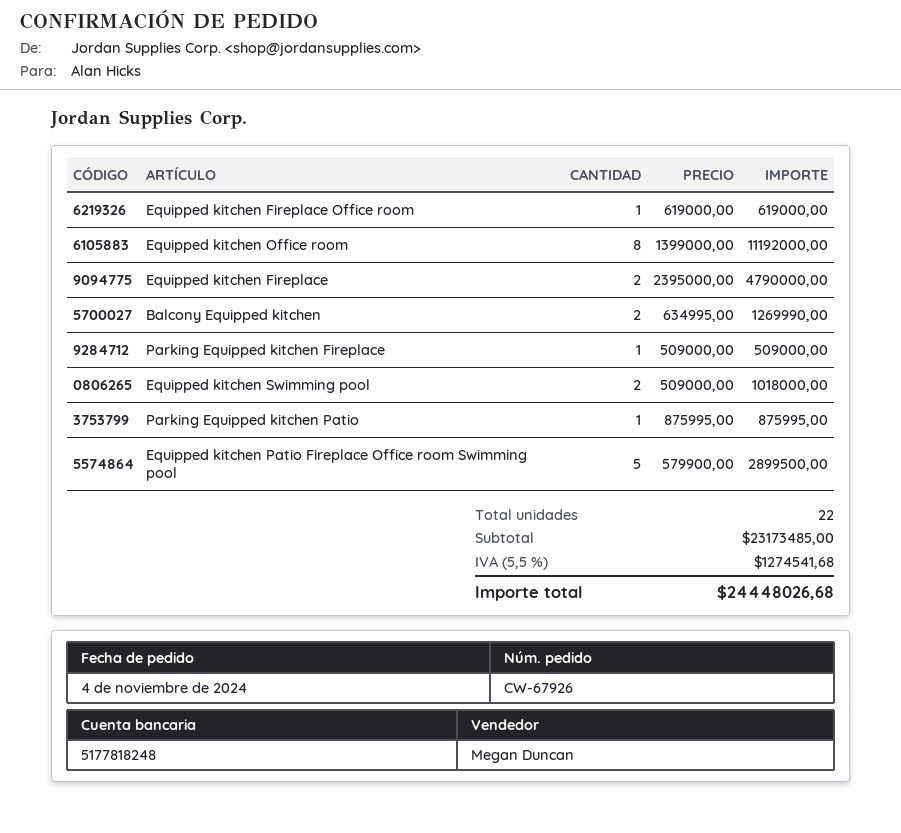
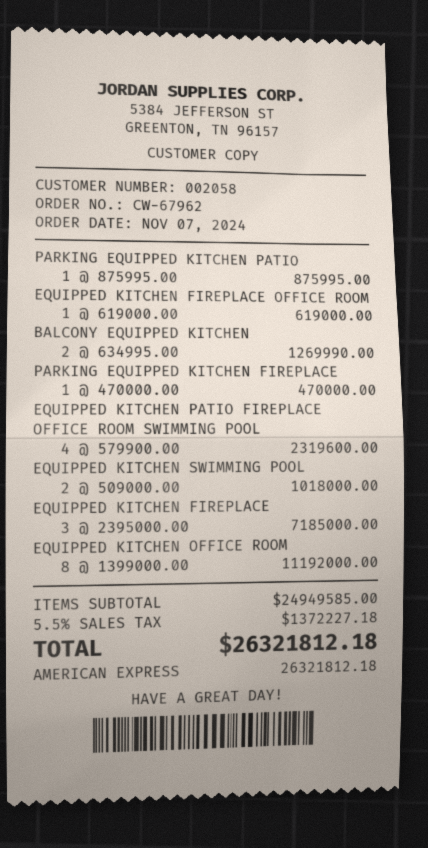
order number: CW-67926 -> CW-67962
order date: 2024-11-04 -> 2024-11-07
Equipped kitchen Fireplace: 2 x 2395000.00 = 4790000.00 -> 3 x 2395000.00 = 7185000.00
Parking Equipped kitchen Fireplace: 1 x 509000.00 = 509000.00 -> 1 x 470000.00 = 470000.00
Equipped kitchen Patio Fireplace Office room Swimming pool: 5 x 579900.00 = 2899500.00 -> 4 x 579900.00 = 2319600.00
subtotal: 23173485.00 -> 24949585.00
tax: 5.5% = 1274541.68 -> 5.5% = 1372227.18
total: 24448026.68 -> 26321812.18

